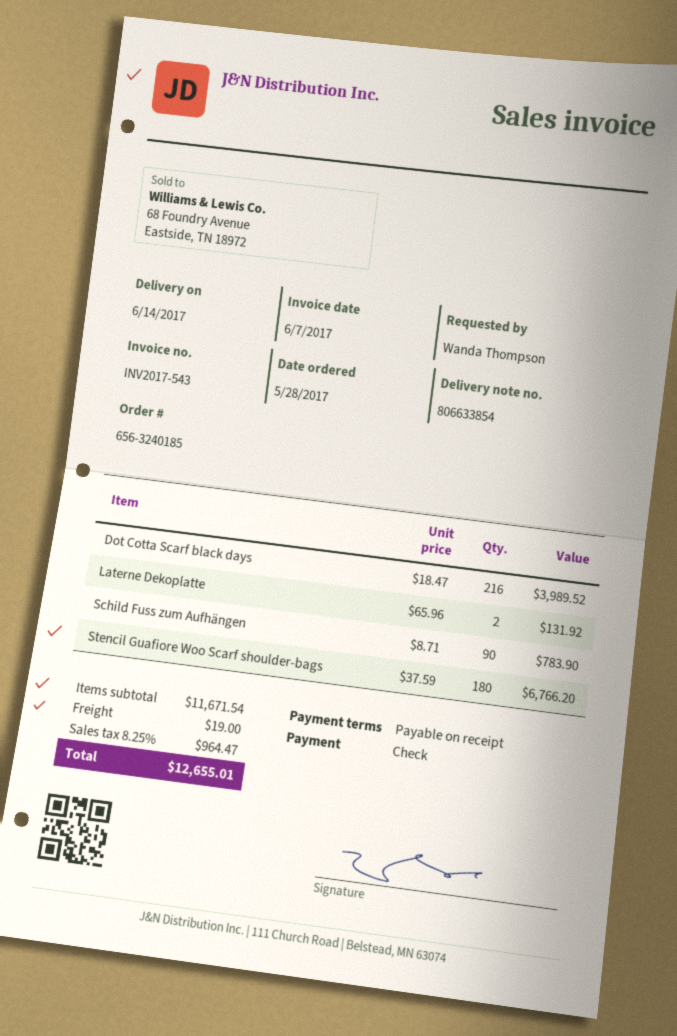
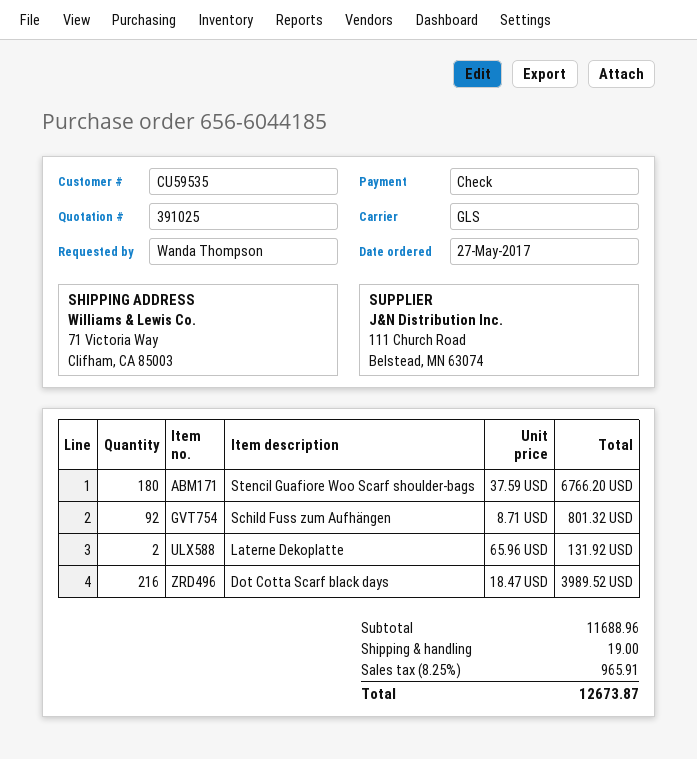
order number: 656-3240185 -> 656-6044185
order date: 2017-05-28 -> 2017-05-27
Schild Fuss zum Aufhängen: 90 x 8.71 = 783.90 -> 92 x 8.71 = 801.32
subtotal: 11671.54 -> 11688.96
tax: 8.25% = 964.47 -> 8.25% = 965.91
total: 12655.01 -> 12673.87

